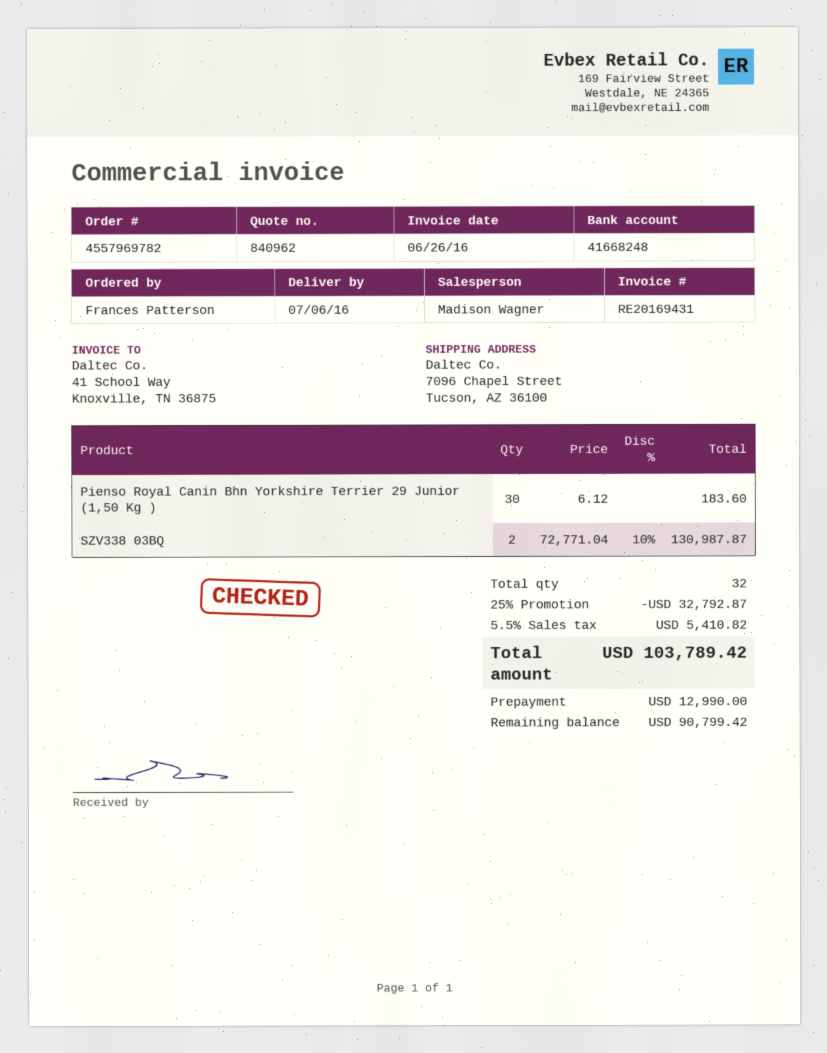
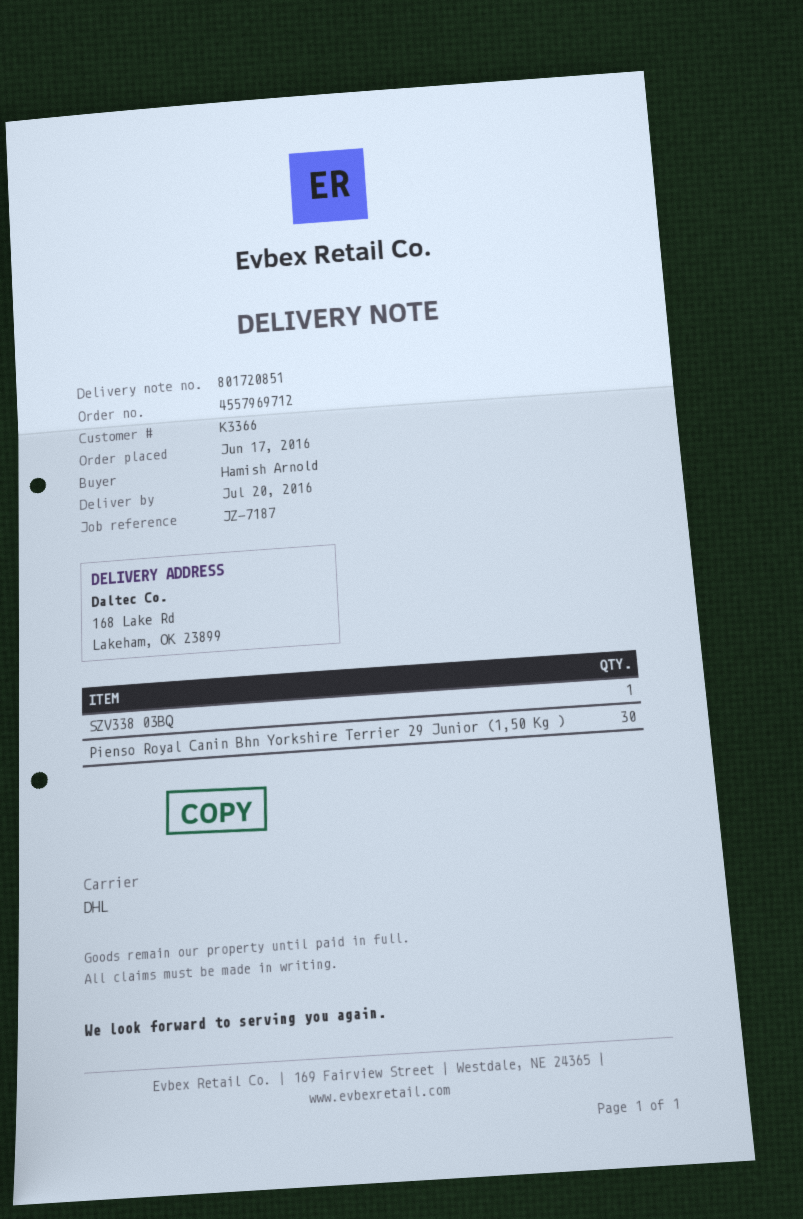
order number: 4557969782 -> 4557969712
delivery date: 2016-07-06 -> 2016-07-20
ordered by: Frances Patterson -> Hamish Arnold
ship to: 7096 Chapel Street, Tucson, AZ 36100 -> 168 Lake Rd, Lakeham, OK 23899
SZV338 03BQ: 2 -> 1

